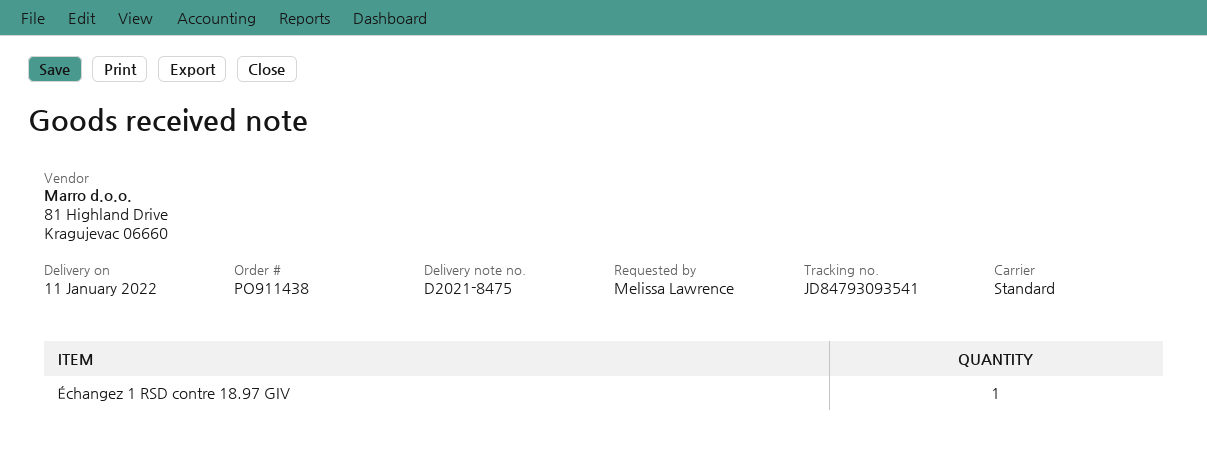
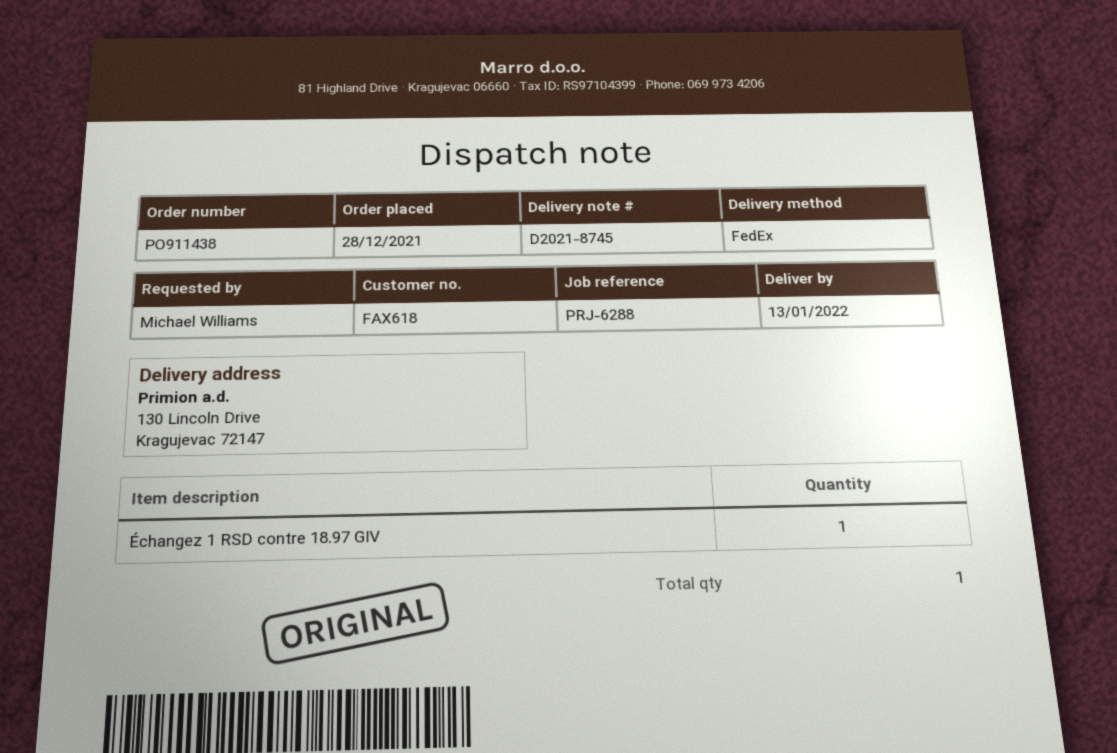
delivery note number: D2021-8475 -> D2021-8745
delivery date: 2022-01-11 -> 2022-01-13
ordered by: Melissa Lawrence -> Michael Williams
shipping method: standard -> FedEx

